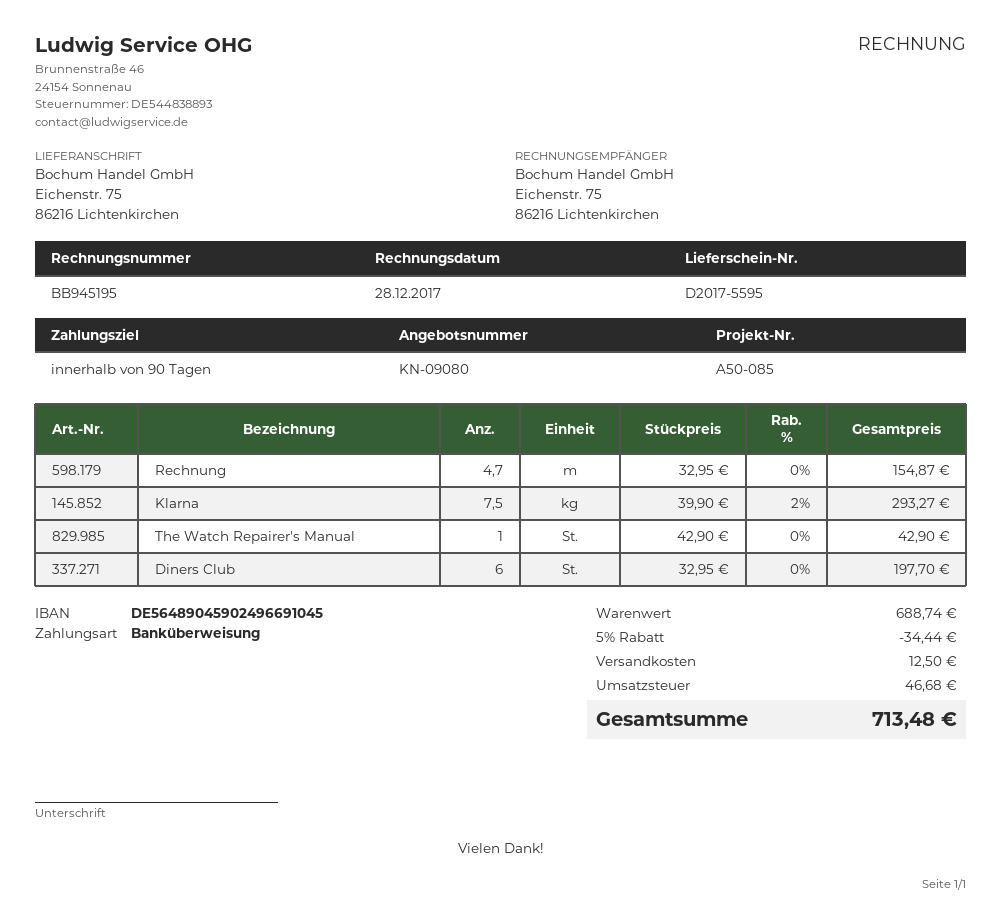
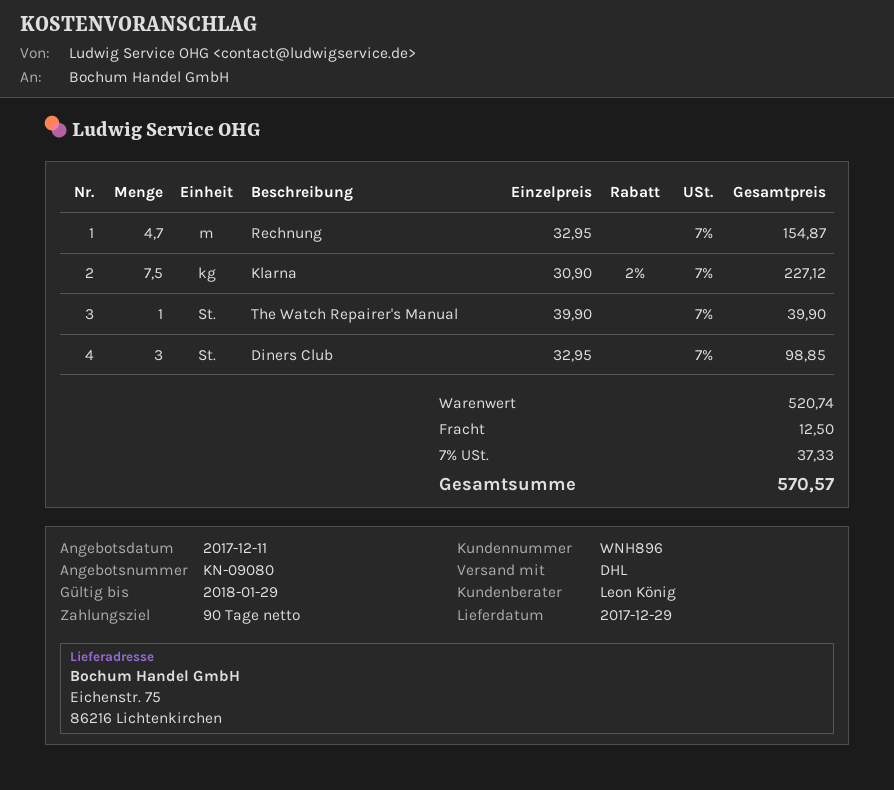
Klarna: 7.5 x 39.90 - 2% = 293.27 -> 7.5 x 30.90 - 2% = 227.12
The Watch Repairer's Manual: 1 x 42.90 = 42.90 -> 1 x 39.90 = 39.90
Diners Club: 6 x 32.95 = 197.70 -> 3 x 32.95 = 98.85
subtotal: 688.74 -> 520.74
discount: 5% = 34.44 -> none
tax: 46.68 -> 37.33
total: 713.48 -> 570.57

